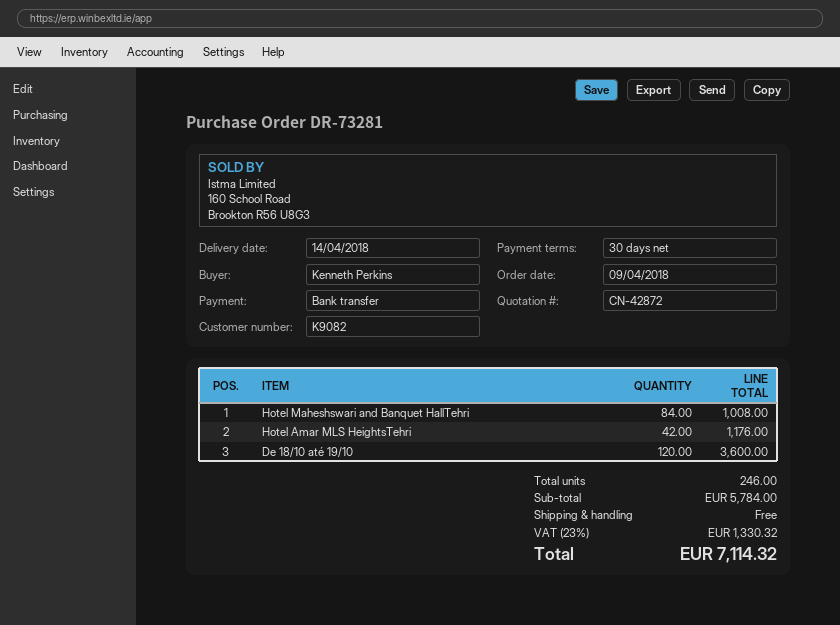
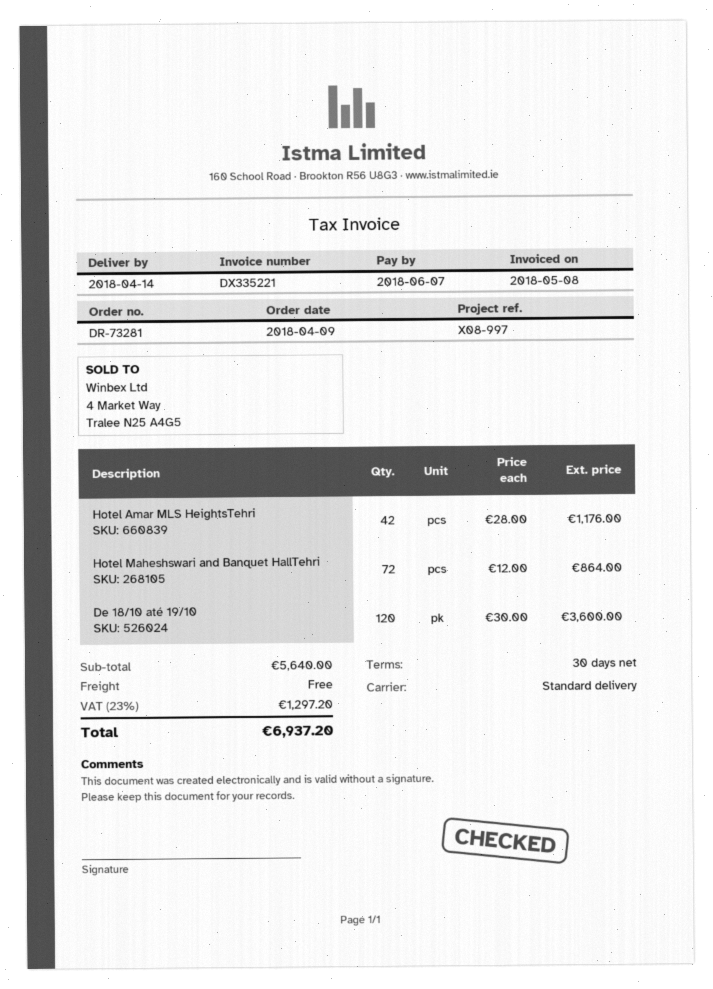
Hotel Maheshswari and Banquet HallTehri: 84 for 1008.00 -> 72 for 864.00
subtotal: 5784.00 -> 5640.00
tax: 23% = 1330.32 -> 23% = 1297.20
total: 7114.32 -> 6937.20

